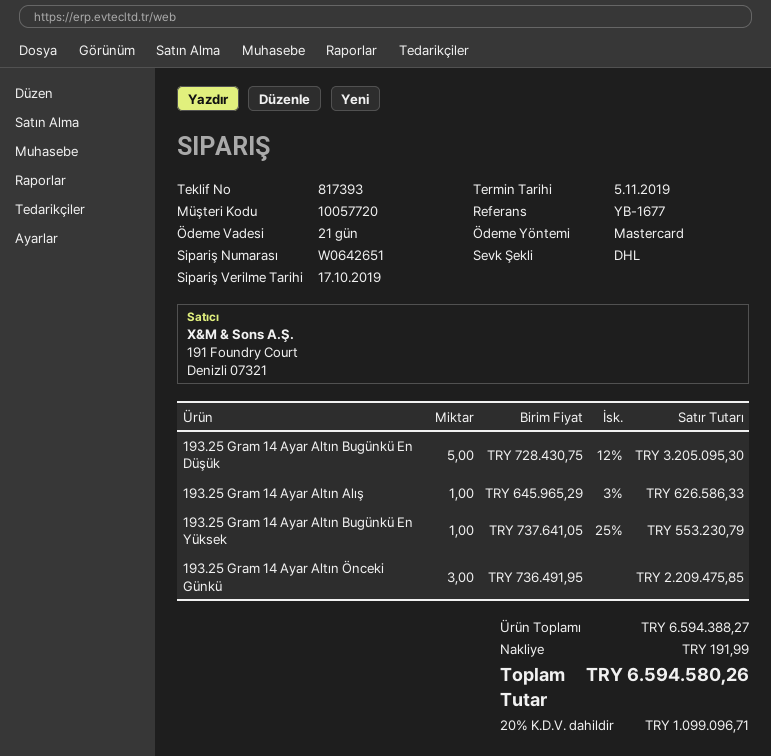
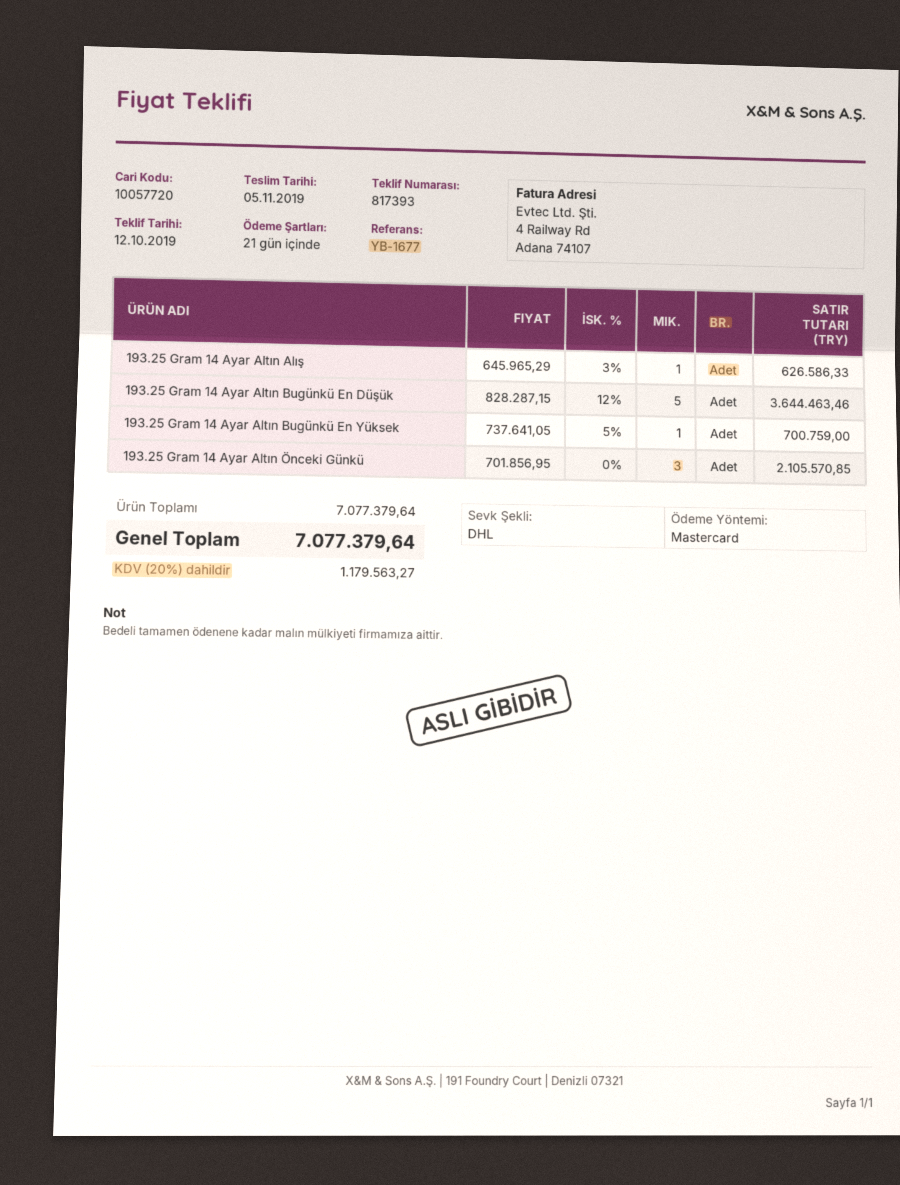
193.25 Gram 14 Ayar Altın Bugünkü En Düşük: 5 x 728430.75 - 12% = 3205095.30 -> 5 x 828287.15 - 12% = 3644463.46
193.25 Gram 14 Ayar Altın Bugünkü En Yüksek: 1 x 737641.05 - 25% = 553230.79 -> 1 x 737641.05 - 5% = 700759.00
193.25 Gram 14 Ayar Altın Önceki Günkü: 3 x 736491.95 = 2209475.85 -> 3 x 701856.95 = 2105570.85
subtotal: 6594388.27 -> 7077379.64
shipping: 191.99 -> none
tax: 20% = 1099096.71 -> 20% = 1179563.27
total: 6594580.26 -> 7077379.64

